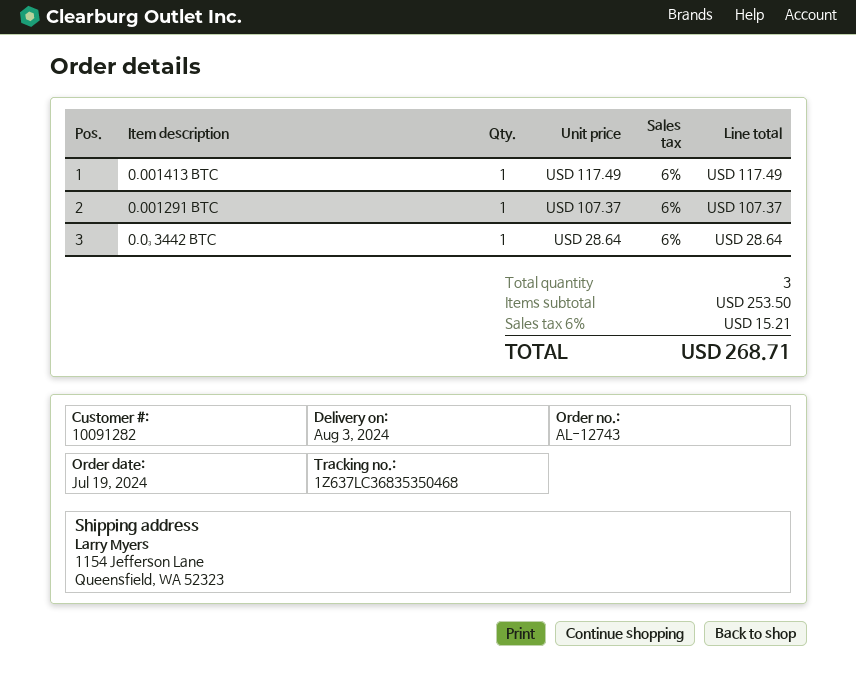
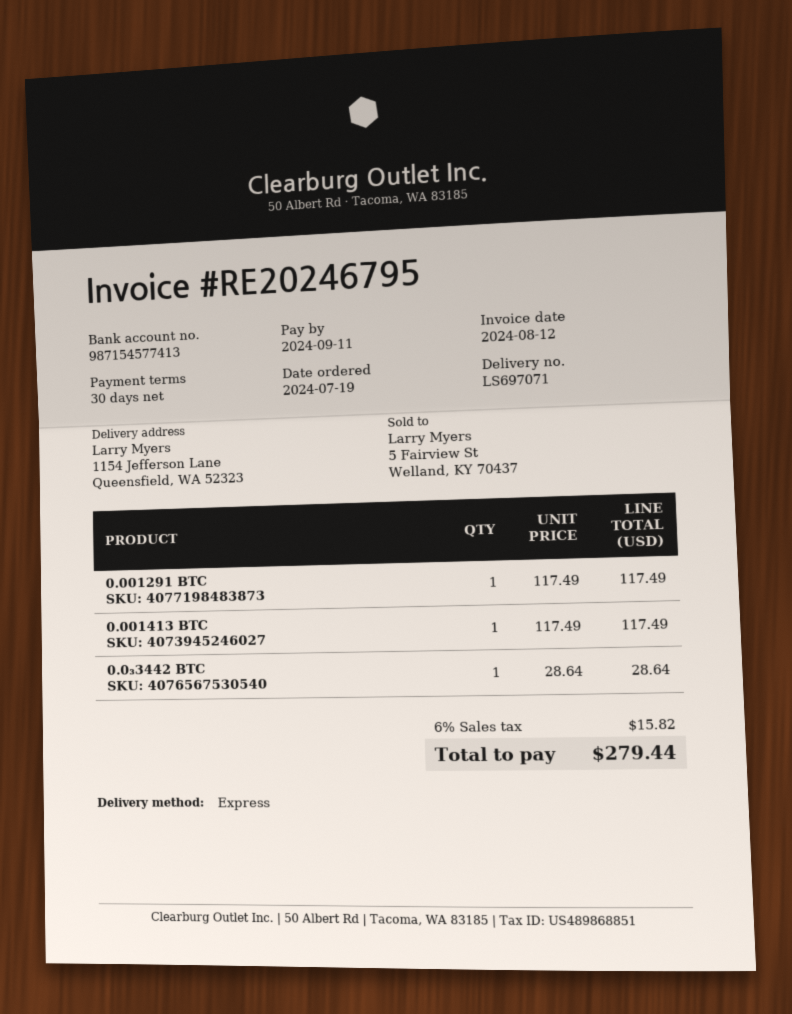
0.001291 BTC: 1 x 107.37 = 107.37 -> 1 x 117.49 = 117.49
tax: 6% = 15.21 -> 6% = 15.82
total: 268.71 -> 279.44

